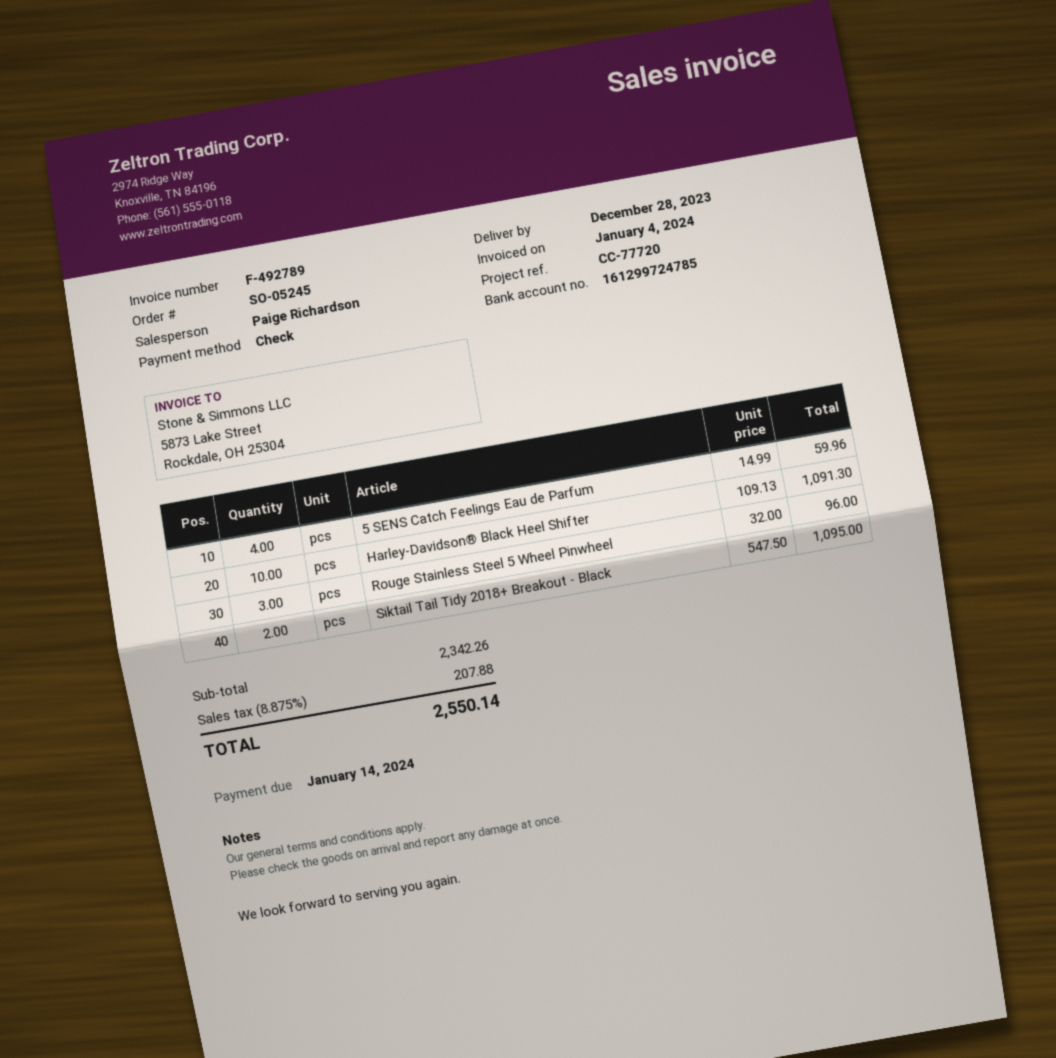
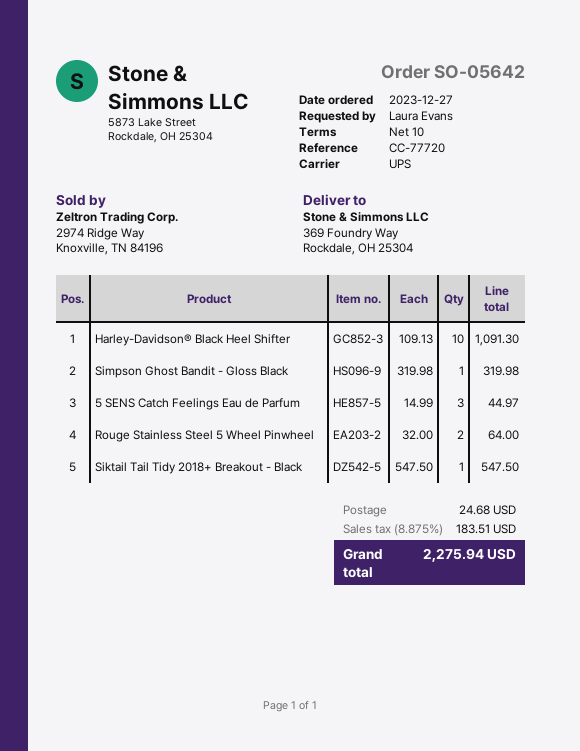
order number: SO-05245 -> SO-05642
5 SENS Catch Feelings Eau de Parfum: 4 x 14.99 = 59.96 -> 3 x 14.99 = 44.97
Rouge Stainless Steel 5 Wheel Pinwheel: 3 x 32.00 = 96.00 -> 2 x 32.00 = 64.00
Siktail Tail Tidy 2018+ Breakout - Black: 2 x 547.50 = 1095.00 -> 1 x 547.50 = 547.50
Simpson Ghost Bandit - Gloss Black: none -> 1 x 319.98 = 319.98
shipping: none -> 24.68
tax: 8.875% = 207.88 -> 8.875% = 183.51
total: 2550.14 -> 2275.94

